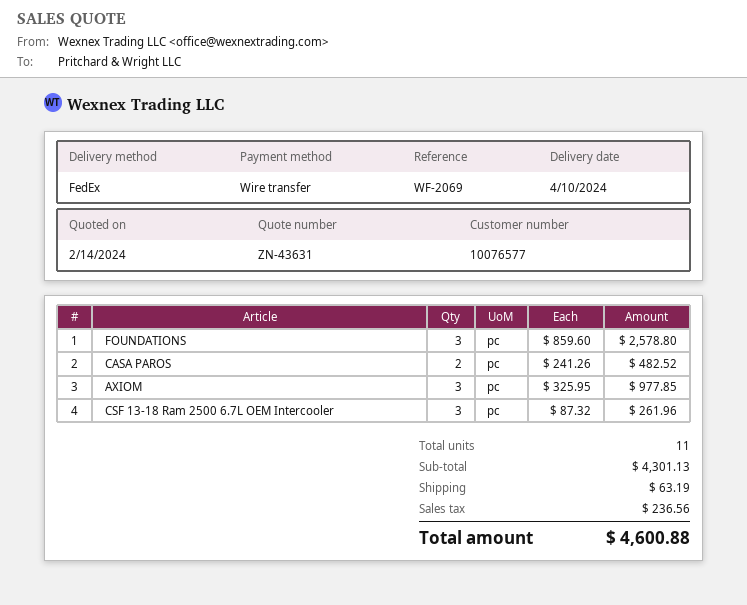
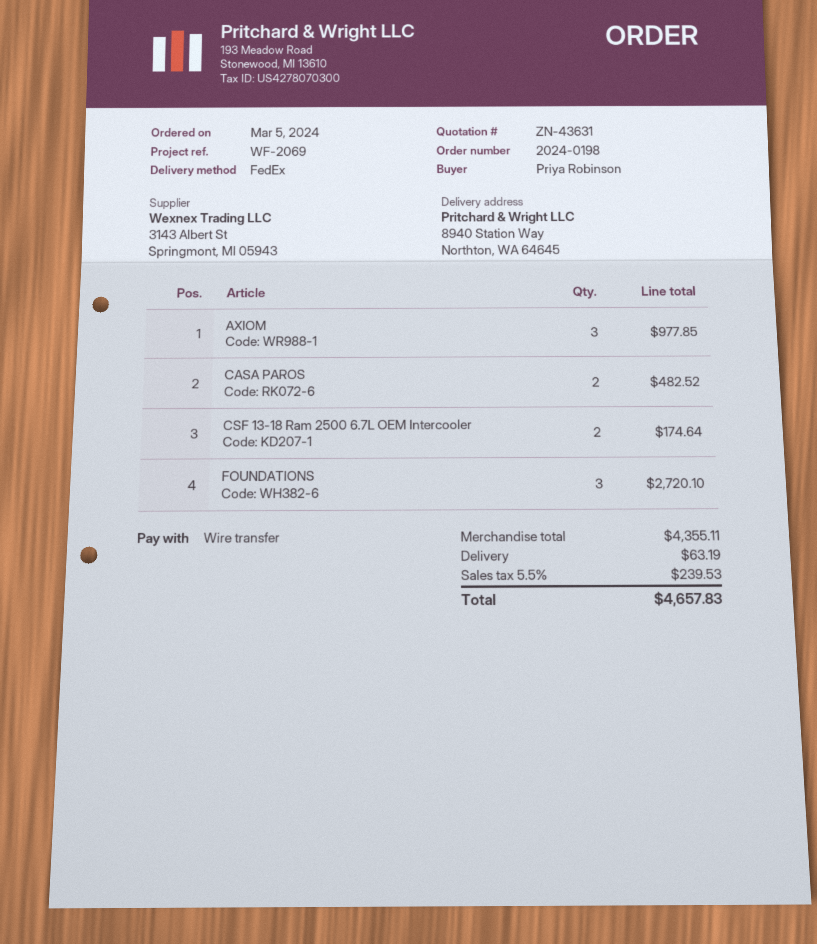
FOUNDATIONS: 3 for 2578.80 -> 3 for 2720.10
CSF 13-18 Ram 2500 6.7L OEM Intercooler: 3 for 261.96 -> 2 for 174.64
subtotal: 4301.13 -> 4355.11
tax: 236.56 -> 239.53
total: 4600.88 -> 4657.83

